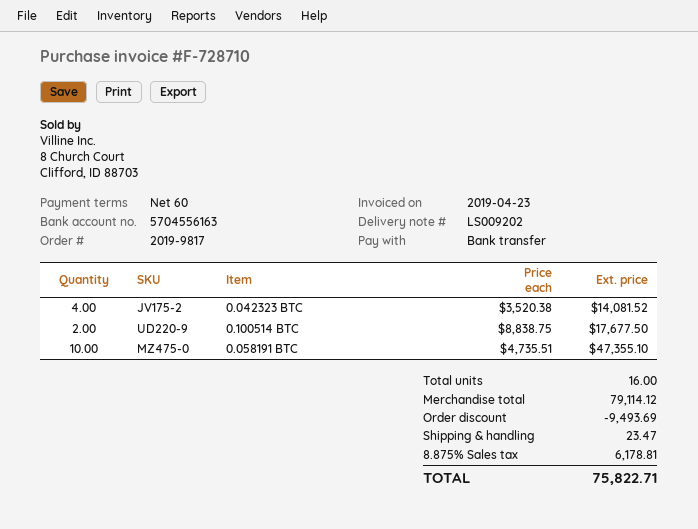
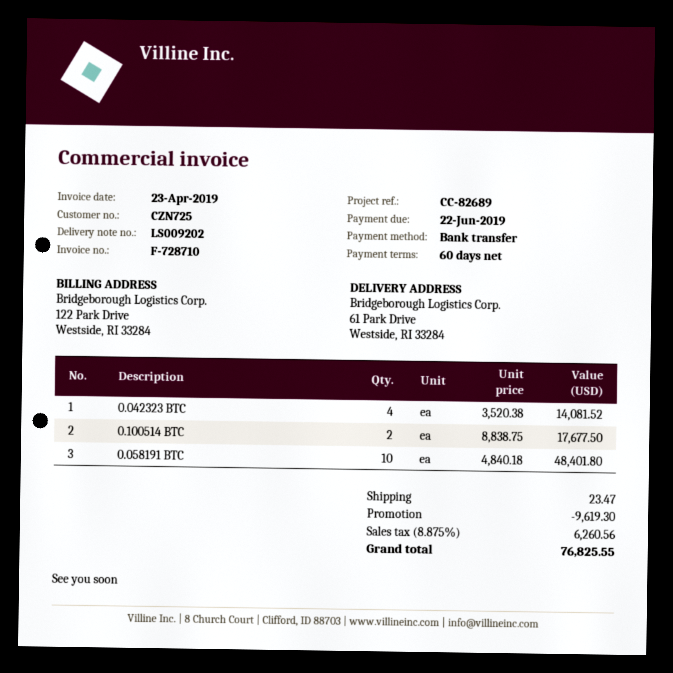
0.058191 BTC: 10 x 4735.51 = 47355.10 -> 10 x 4840.18 = 48401.80
discount: 9493.69 -> 9619.30
tax: 8.875% = 6178.81 -> 8.875% = 6260.56
total: 75822.71 -> 76825.55

